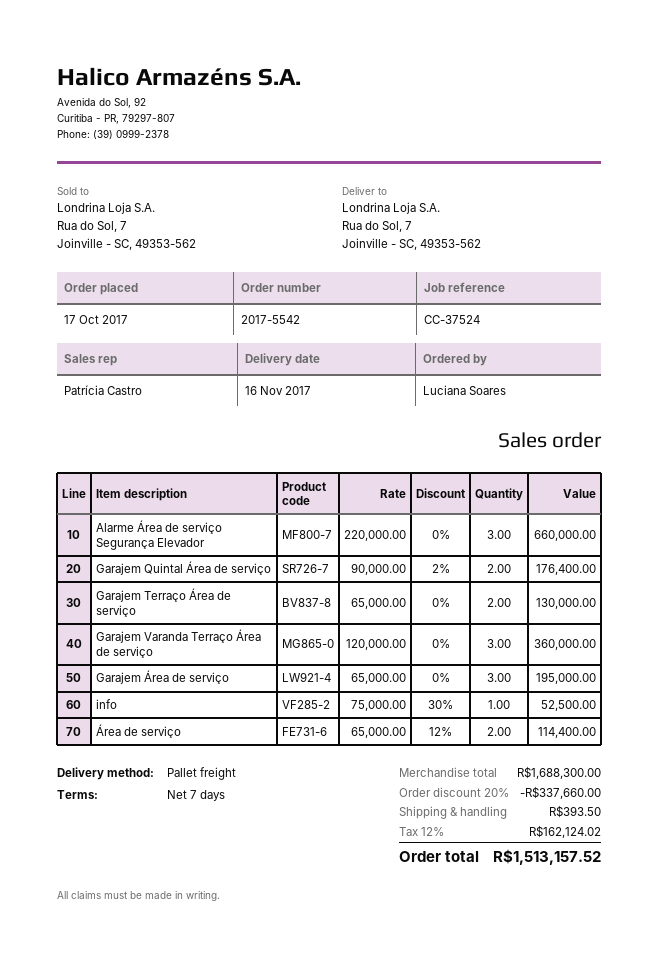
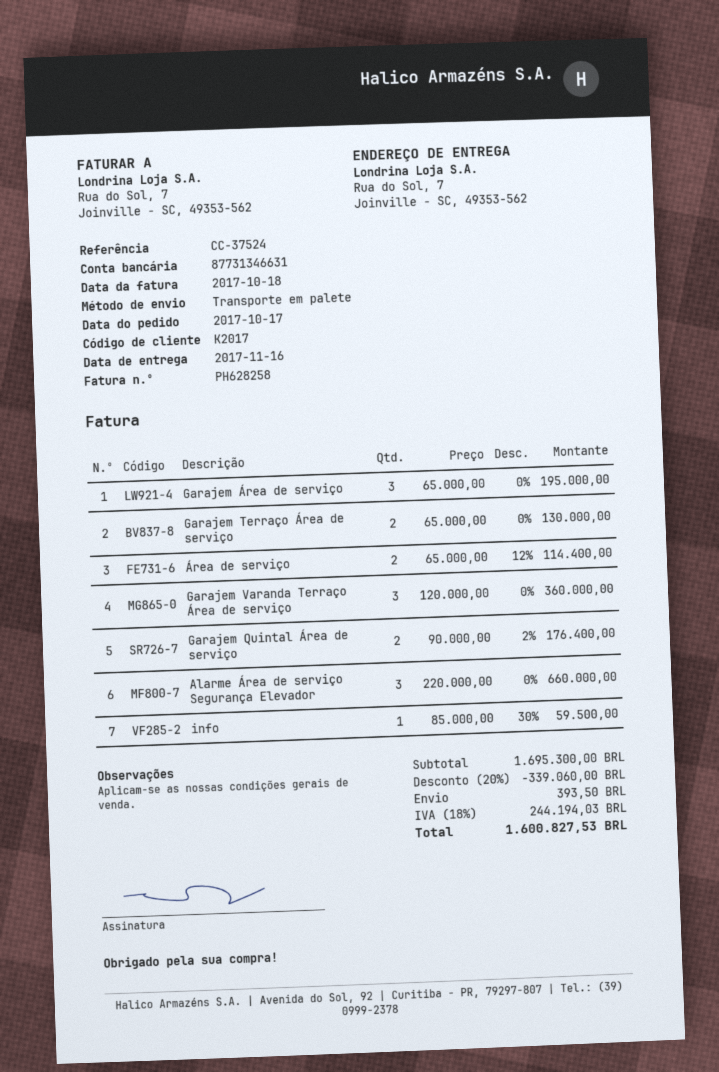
info: 1 x 75000.00 - 30% = 52500.00 -> 1 x 85000.00 - 30% = 59500.00
subtotal: 1688300.00 -> 1695300.00
discount: 20% = 337660.00 -> 20% = 339060.00
tax: 12% = 162124.02 -> 18% = 244194.03
total: 1513157.52 -> 1600827.53

